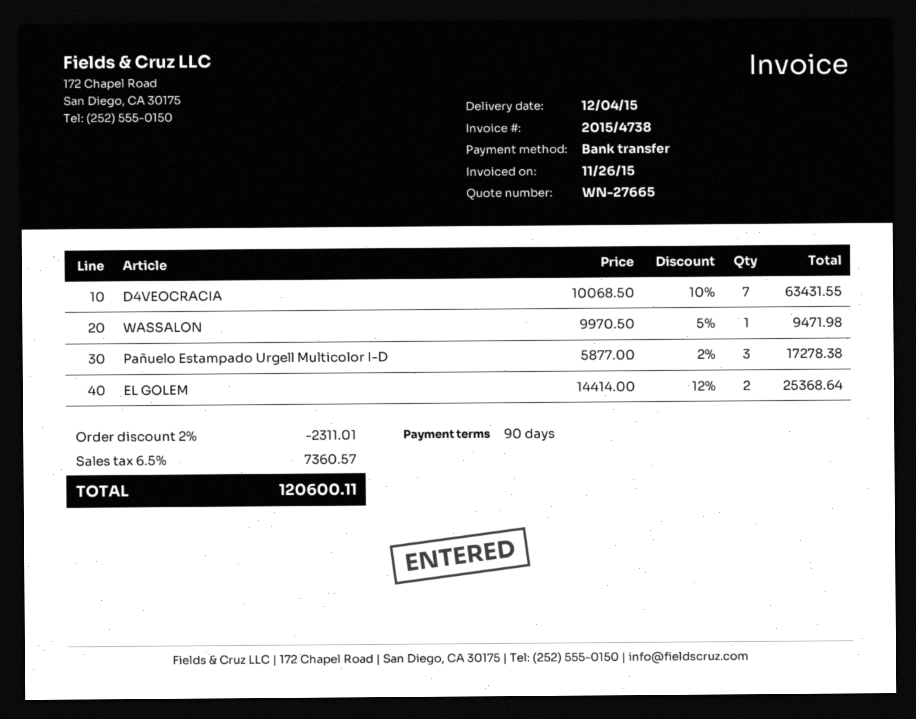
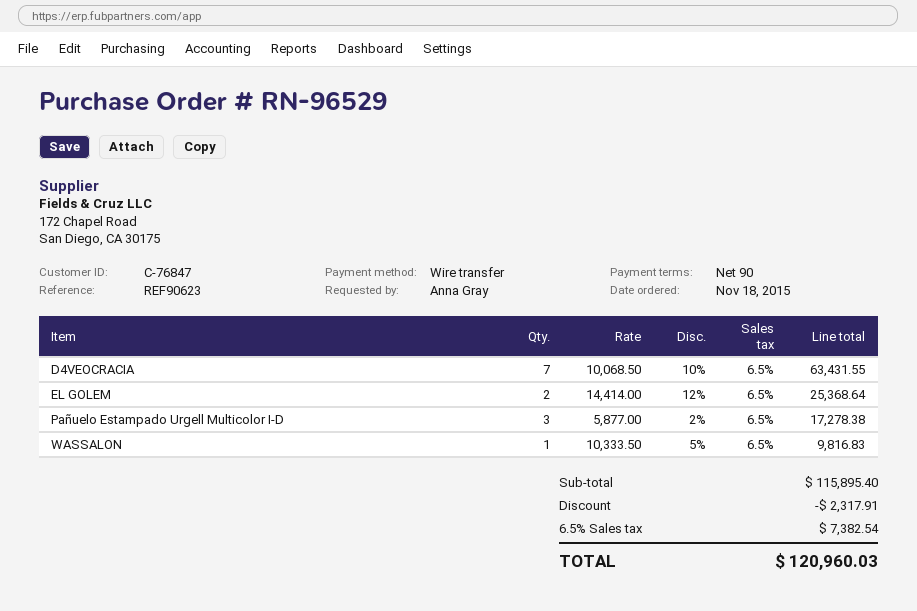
WASSALON: 1 x 9970.50 - 5% = 9471.98 -> 1 x 10333.50 - 5% = 9816.83
discount: 2311.01 -> 2317.91
tax: 6.5% = 7360.57 -> 6.5% = 7382.54
total: 120600.11 -> 120960.03

